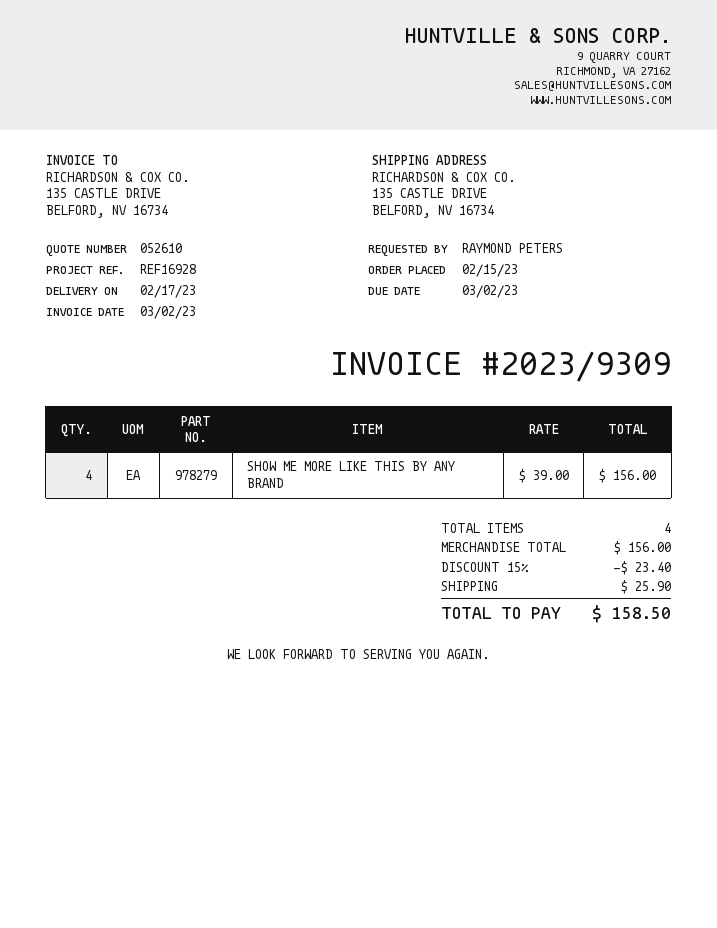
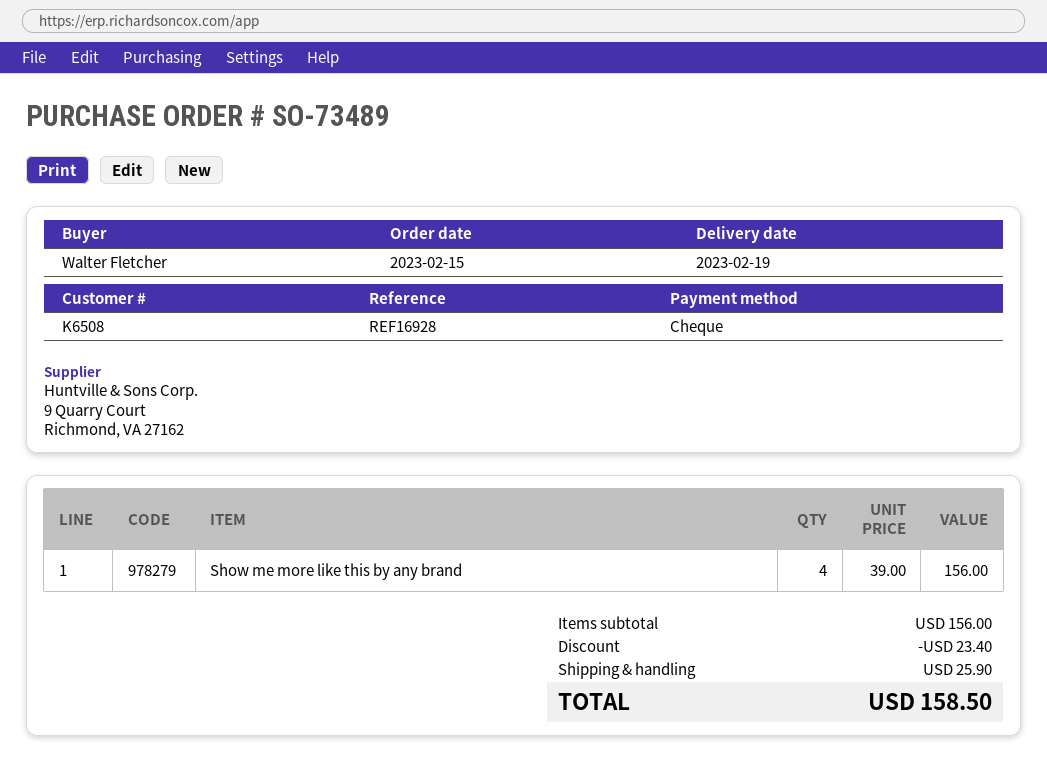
delivery date: 2023-02-17 -> 2023-02-19
ordered by: RAYMOND PETERS -> Walter Fletcher

